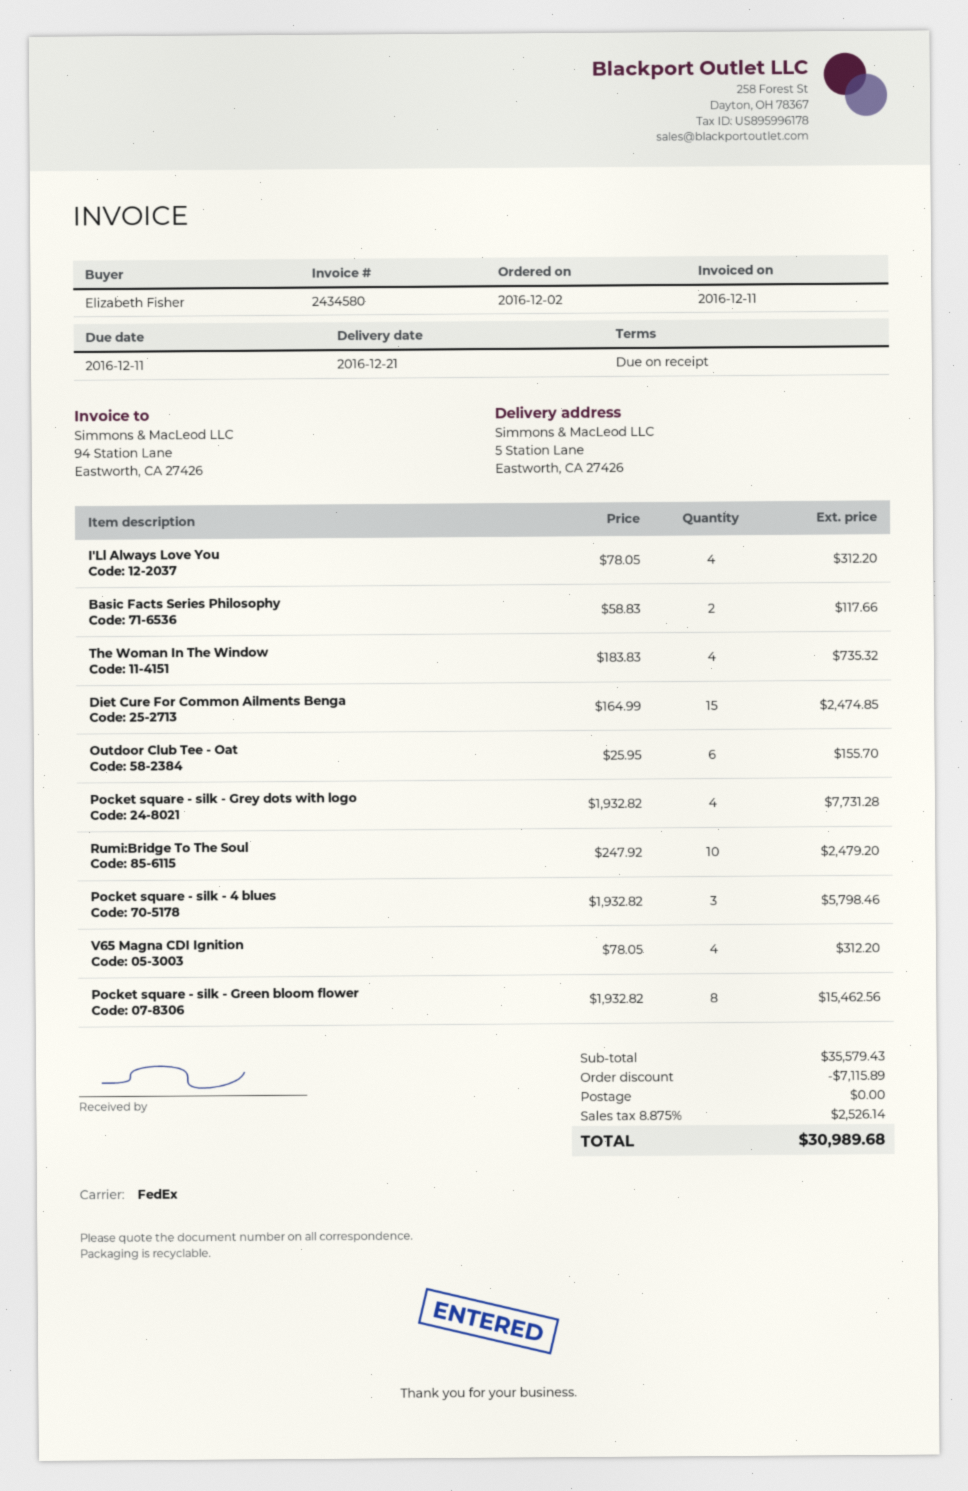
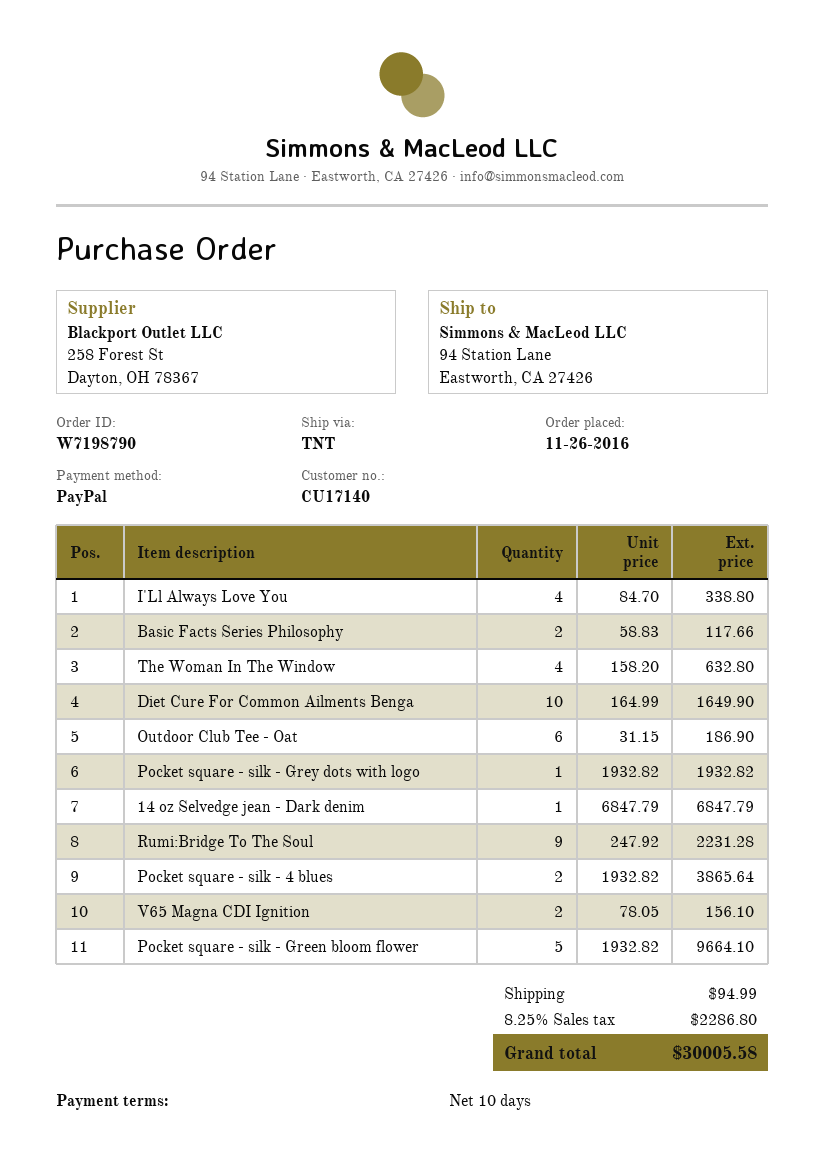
order date: 2016-12-02 -> 2016-11-26
payment terms: on receipt -> 10 days
shipping method: FedEx -> TNT
ship to: 5 Station Lane, Eastworth, CA 27426 -> 94 Station Lane, Eastworth, CA 27426
I'Ll Always Love You: 4 x 78.05 = 312.20 -> 4 x 84.70 = 338.80
The Woman In The Window: 4 x 183.83 = 735.32 -> 4 x 158.20 = 632.80
Diet Cure For Common Ailments Benga: 15 x 164.99 = 2474.85 -> 10 x 164.99 = 1649.90
Outdoor Club Tee - Oat: 6 x 25.95 = 155.70 -> 6 x 31.15 = 186.90
Pocket square - silk - Grey dots with logo: 4 x 1932.82 = 7731.28 -> 1 x 1932.82 = 1932.82
Rumi:Bridge To The Soul: 10 x 247.92 = 2479.20 -> 9 x 247.92 = 2231.28
Pocket square - silk - 4 blues: 3 x 1932.82 = 5798.46 -> 2 x 1932.82 = 3865.64
V65 Magna CDI Ignition: 4 x 78.05 = 312.20 -> 2 x 78.05 = 156.10
Pocket square - silk - Green bloom flower: 8 x 1932.82 = 15462.56 -> 5 x 1932.82 = 9664.10
14 oz Selvedge jean - Dark denim: none -> 1 x 6847.79 = 6847.79
discount: 7115.89 -> none
shipping: 0.00 -> 94.99
tax: 8.875% = 2526.14 -> 8.25% = 2286.80
total: 30989.68 -> 30005.58

